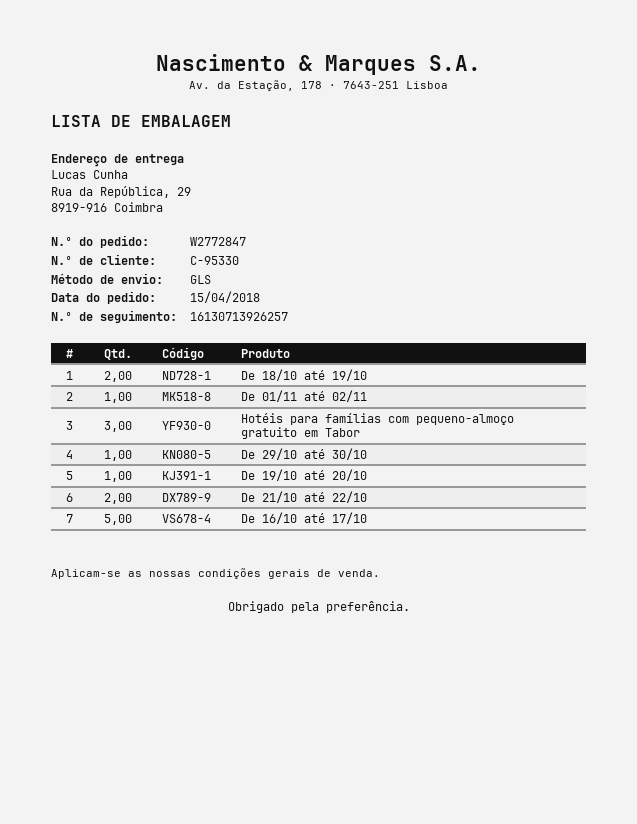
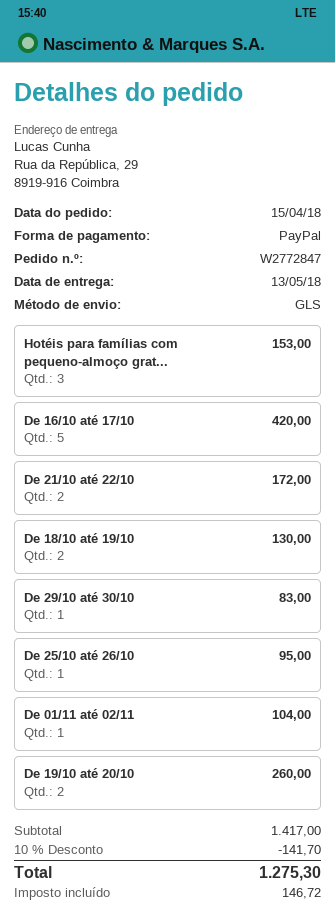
De 19/10 até 20/10: 1 -> 2
De 25/10 até 26/10: none -> 1

